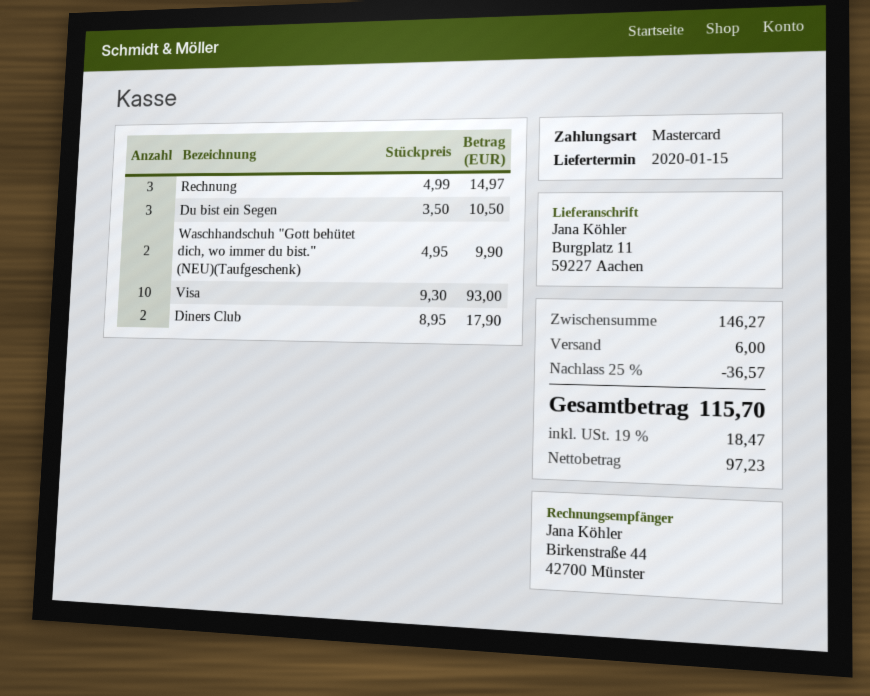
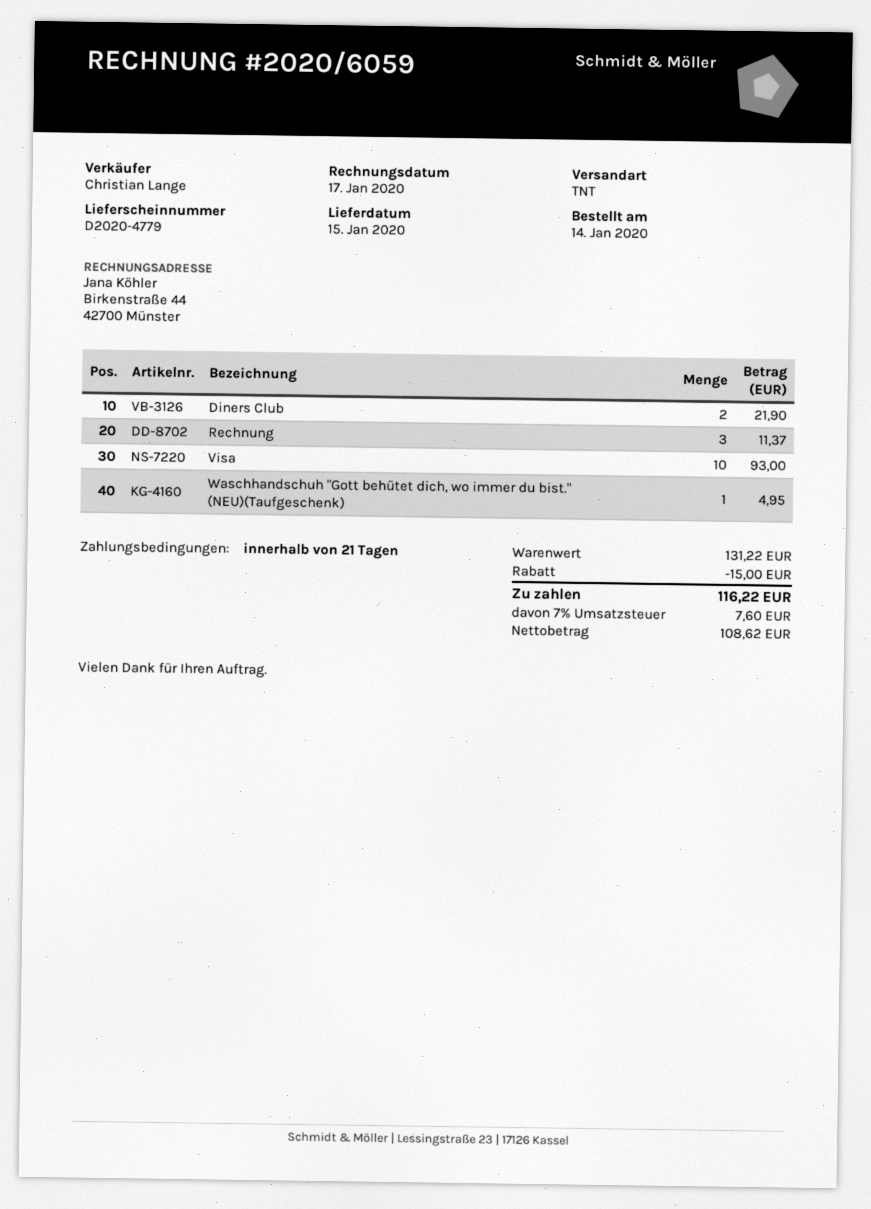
Rechnung: 3 for 14.97 -> 3 for 11.37
Du bist ein Segen: 3 for 10.50 -> none
Waschhandschuh "Gott behütet dich, wo immer du bist." (NEU)(Taufgeschenk): 2 for 9.90 -> 1 for 4.95
Diners Club: 2 for 17.90 -> 2 for 21.90
subtotal: 146.27 -> 131.22
discount: 36.57 -> 15.00
shipping: 6.00 -> none
net: 97.23 -> 108.62
tax: 19% = 18.47 -> 7% = 7.60
total: 115.70 -> 116.22

